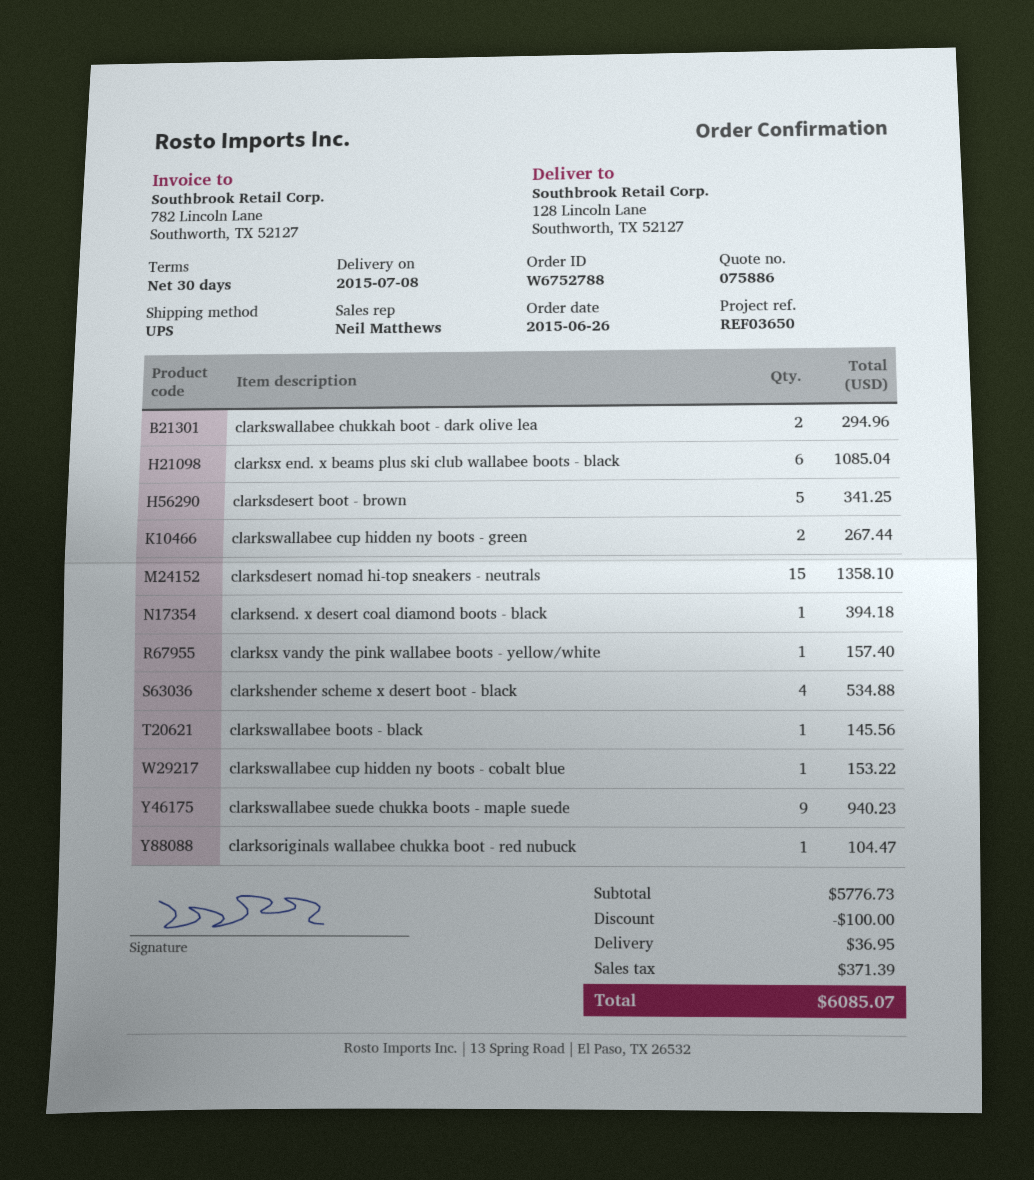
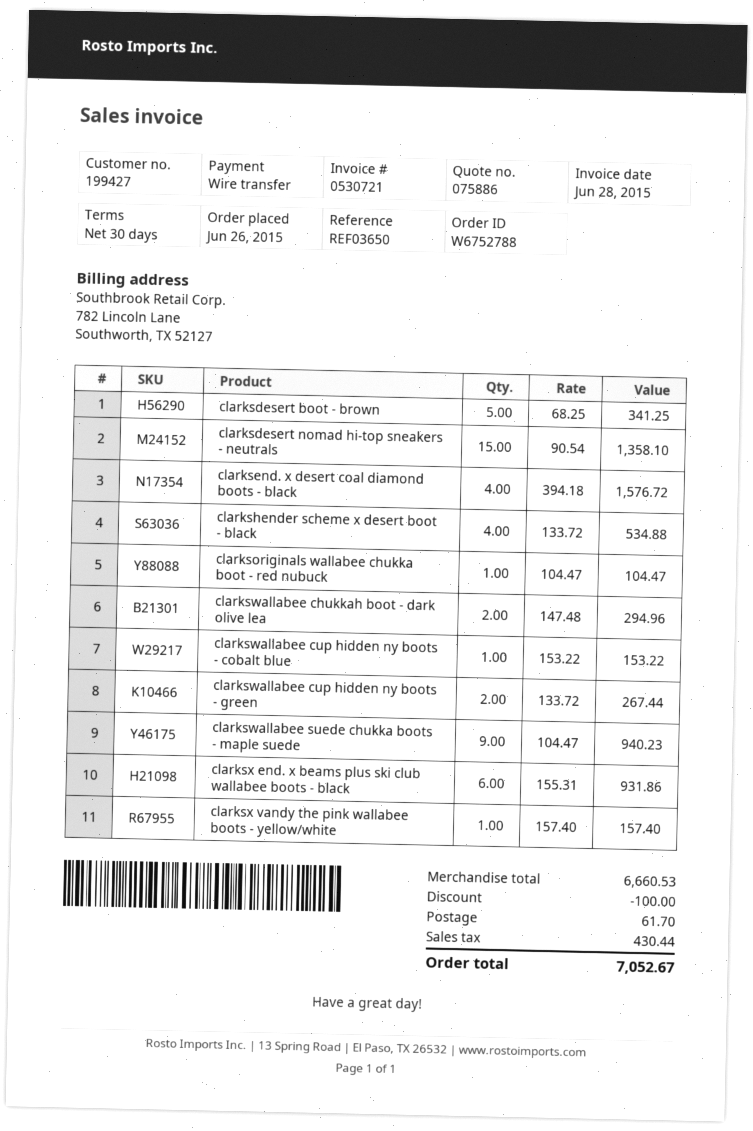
clarksx end. x beams plus ski club wallabee boots - black: 6 for 1085.04 -> 6 for 931.86
clarksend. x desert coal diamond boots - black: 1 for 394.18 -> 4 for 1576.72
clarkswallabee boots - black: 1 for 145.56 -> none
subtotal: 5776.73 -> 6660.53
shipping: 36.95 -> 61.70
tax: 371.39 -> 430.44
total: 6085.07 -> 7052.67

